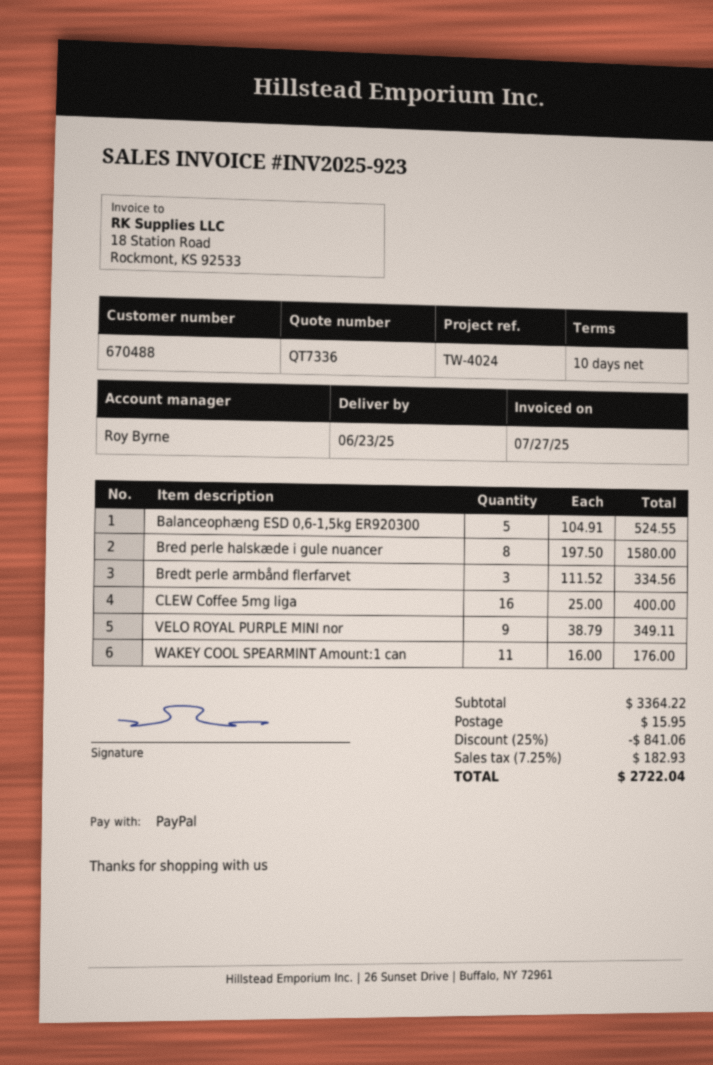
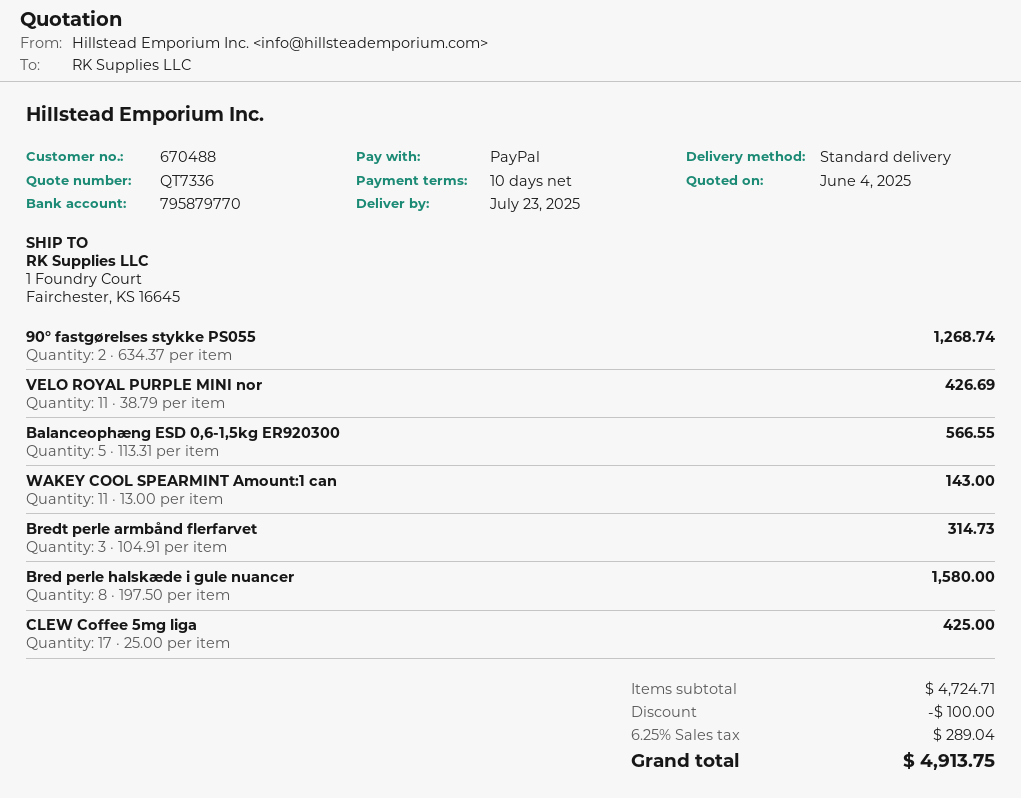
delivery date: 2025-06-23 -> 2025-07-23
Balanceophæng ESD 0,6-1,5kg ER920300: 5 x 104.91 = 524.55 -> 5 x 113.31 = 566.55
Bredt perle armbånd flerfarvet: 3 x 111.52 = 334.56 -> 3 x 104.91 = 314.73
CLEW Coffee 5mg liga: 16 x 25.00 = 400.00 -> 17 x 25.00 = 425.00
VELO ROYAL PURPLE MINI nor: 9 x 38.79 = 349.11 -> 11 x 38.79 = 426.69
WAKEY COOL SPEARMINT Amount:1 can: 11 x 16.00 = 176.00 -> 11 x 13.00 = 143.00
90° fastgørelses stykke PS055: none -> 2 x 634.37 = 1268.74
subtotal: 3364.22 -> 4724.71
discount: 841.06 -> 100.00
shipping: 15.95 -> none
tax: 7.25% = 182.93 -> 6.25% = 289.04
total: 2722.04 -> 4913.75

